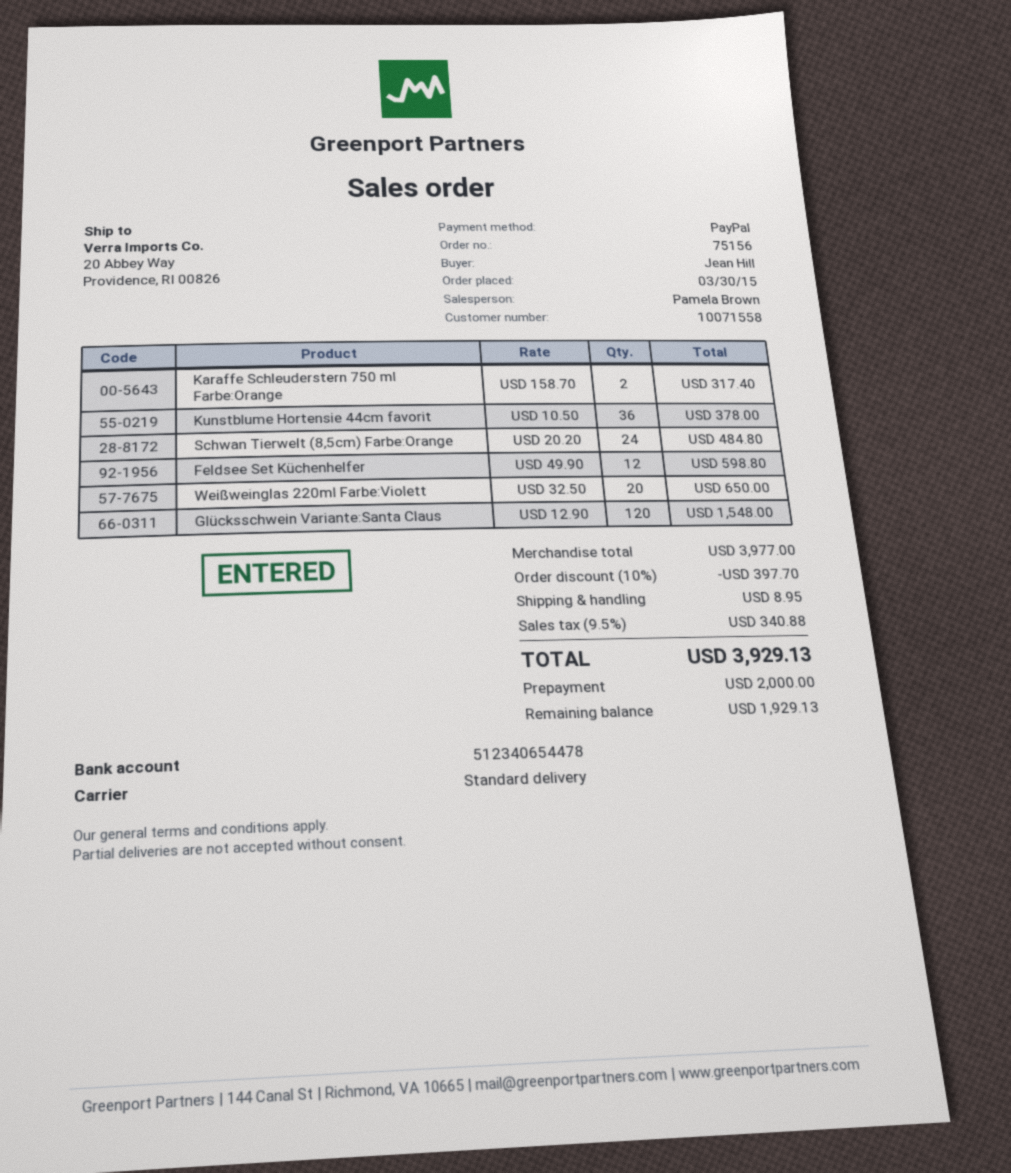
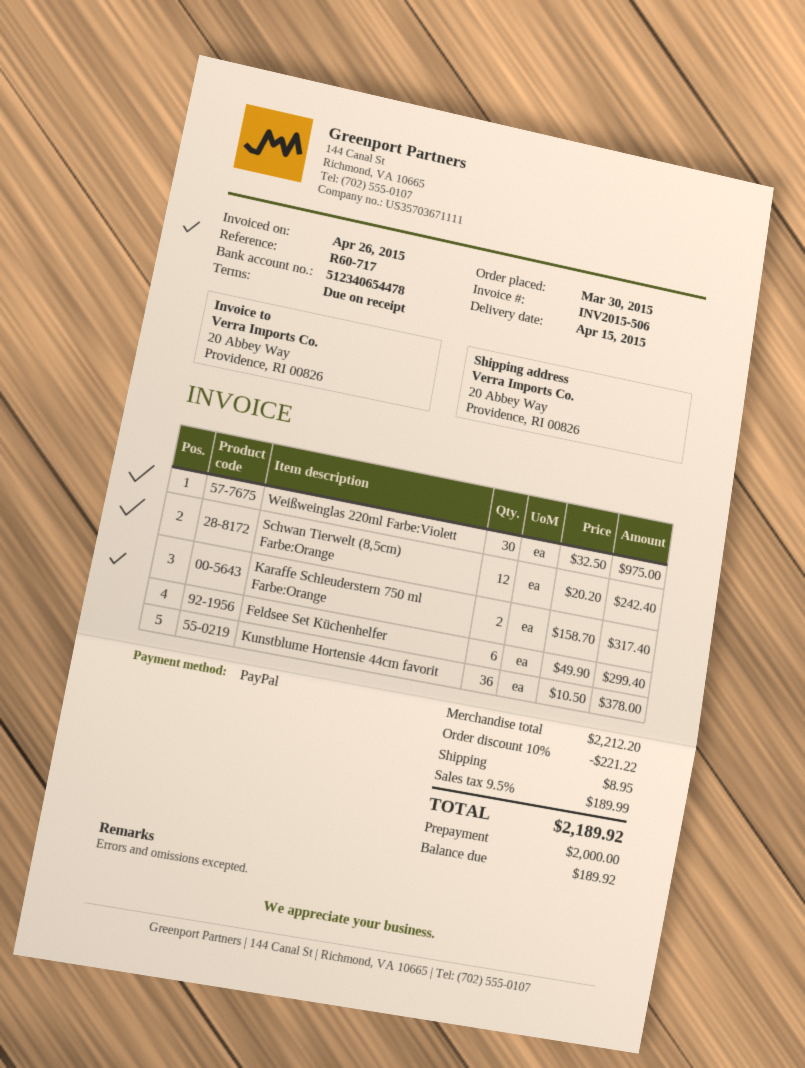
Schwan Tierwelt (8,5cm) Farbe:Orange: 24 x 20.20 = 484.80 -> 12 x 20.20 = 242.40
Feldsee Set Küchenhelfer: 12 x 49.90 = 598.80 -> 6 x 49.90 = 299.40
Weißweinglas 220ml Farbe:Violett: 20 x 32.50 = 650.00 -> 30 x 32.50 = 975.00
Glücksschwein Variante:Santa Claus: 120 x 12.90 = 1548.00 -> none
subtotal: 3977.00 -> 2212.20
discount: 10% = 397.70 -> 10% = 221.22
tax: 9.5% = 340.88 -> 9.5% = 189.99
total: 3929.13 -> 2189.92
balance: 1929.13 -> 189.92

